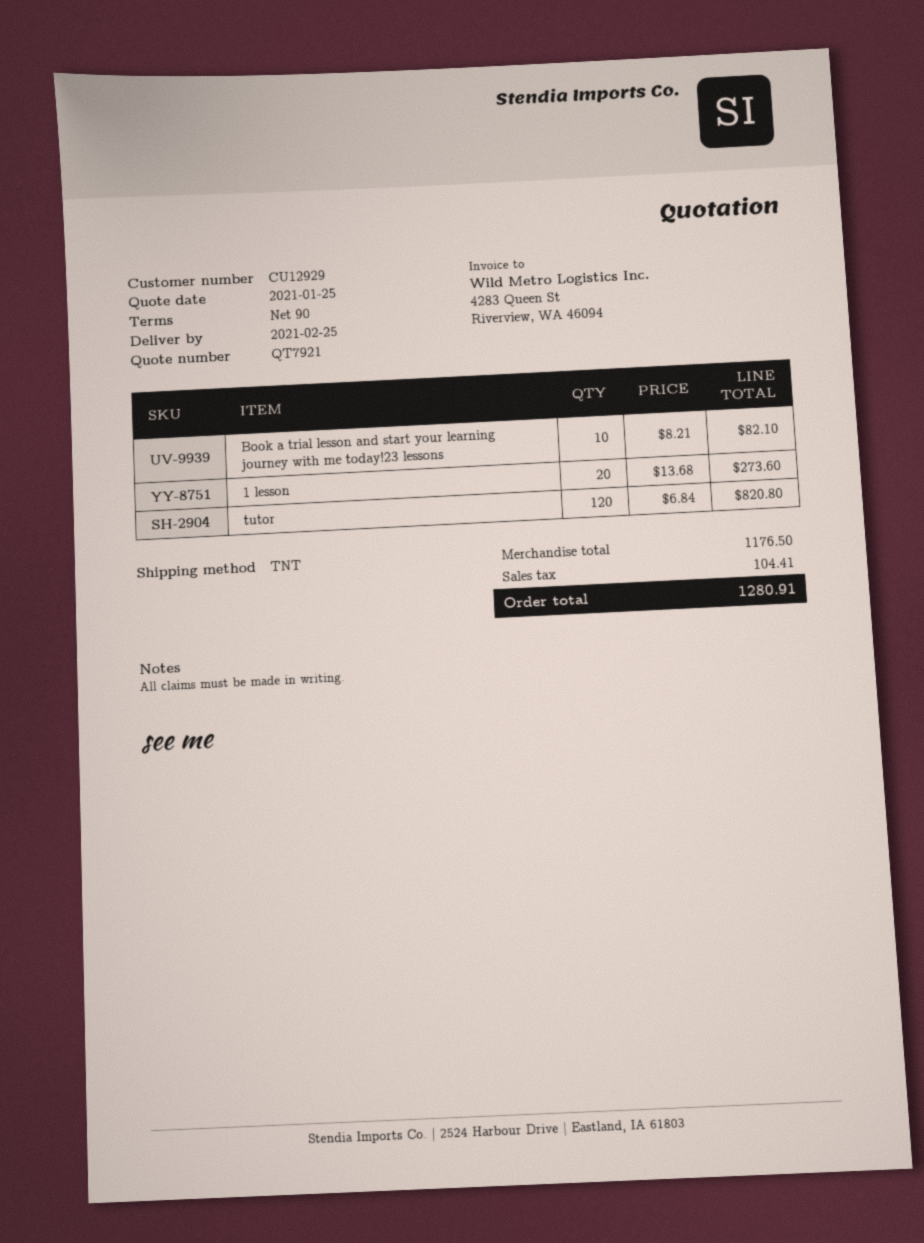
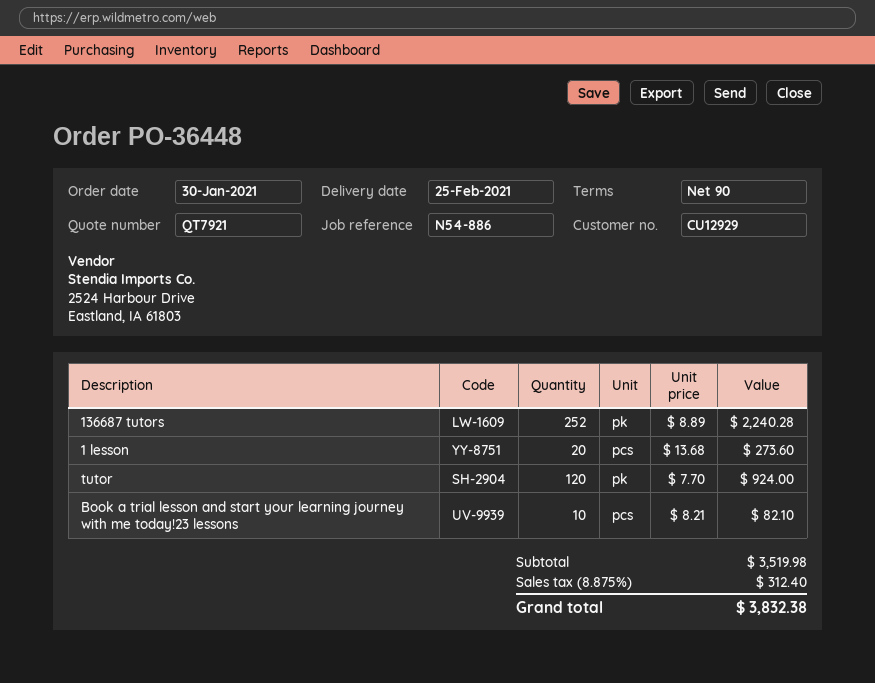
tutor: 120 x 6.84 = 820.80 -> 120 x 7.70 = 924.00
136687 tutors: none -> 252 x 8.89 = 2240.28
subtotal: 1176.50 -> 3519.98
tax: 104.41 -> 312.40
total: 1280.91 -> 3832.38

